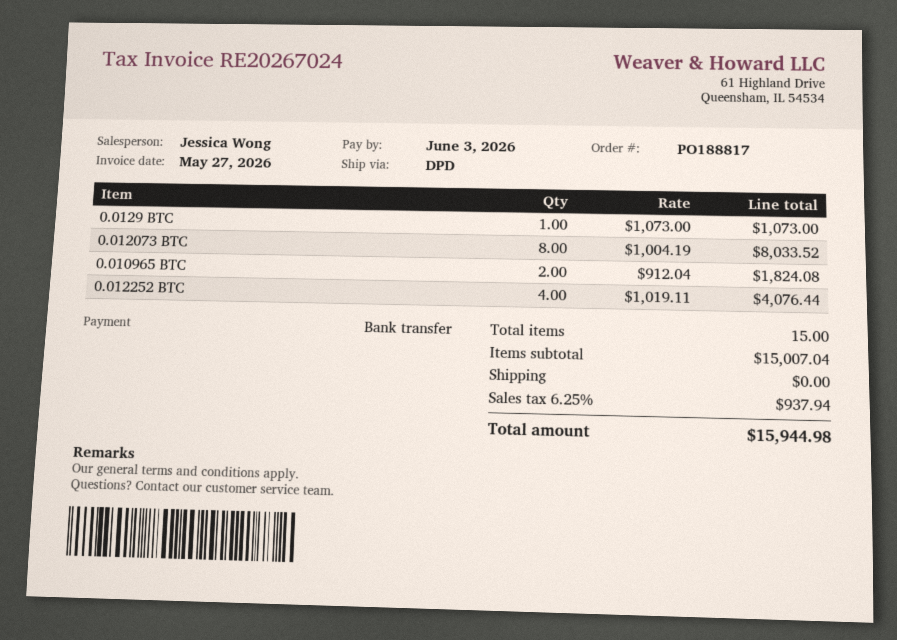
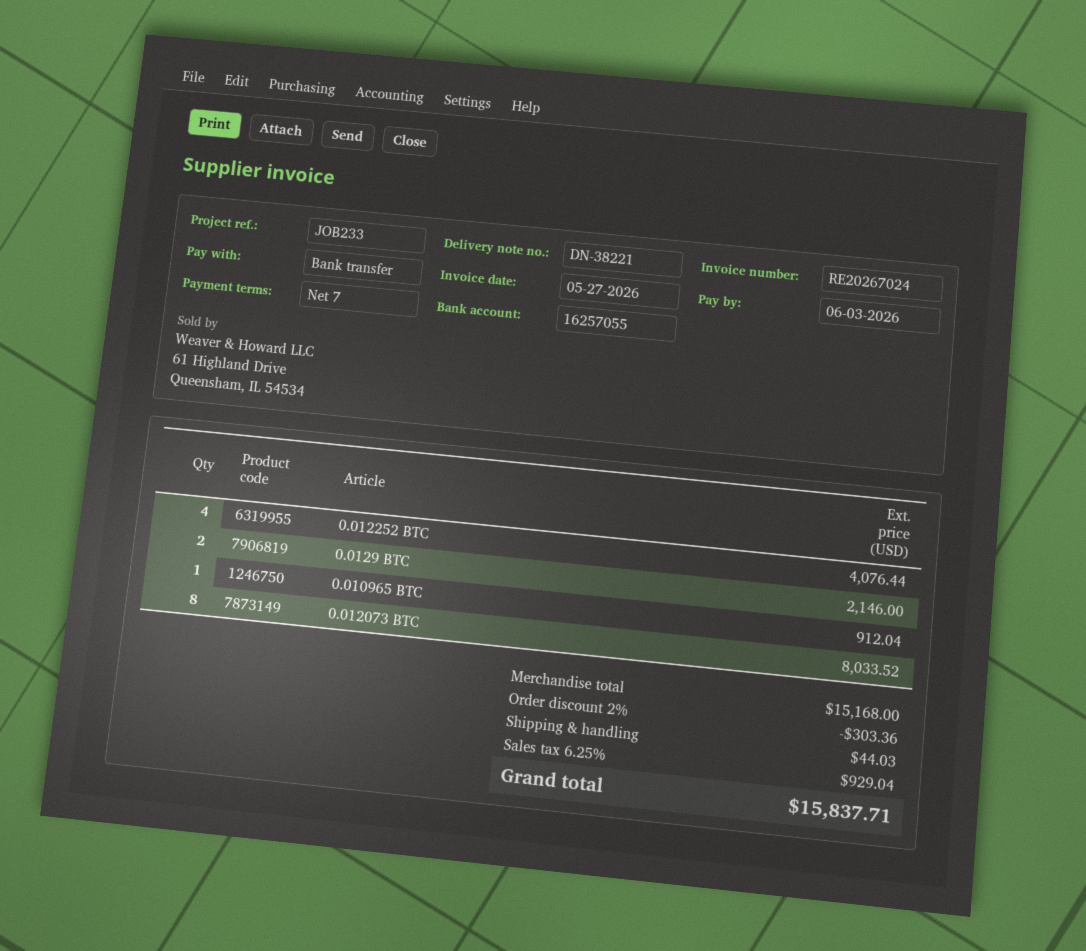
0.0129 BTC: 1 for 1073.00 -> 2 for 2146.00
0.010965 BTC: 2 for 1824.08 -> 1 for 912.04
subtotal: 15007.04 -> 15168.00
discount: none -> 2% = 303.36
shipping: 0.00 -> 44.03
tax: 6.25% = 937.94 -> 6.25% = 929.04
total: 15944.98 -> 15837.71

